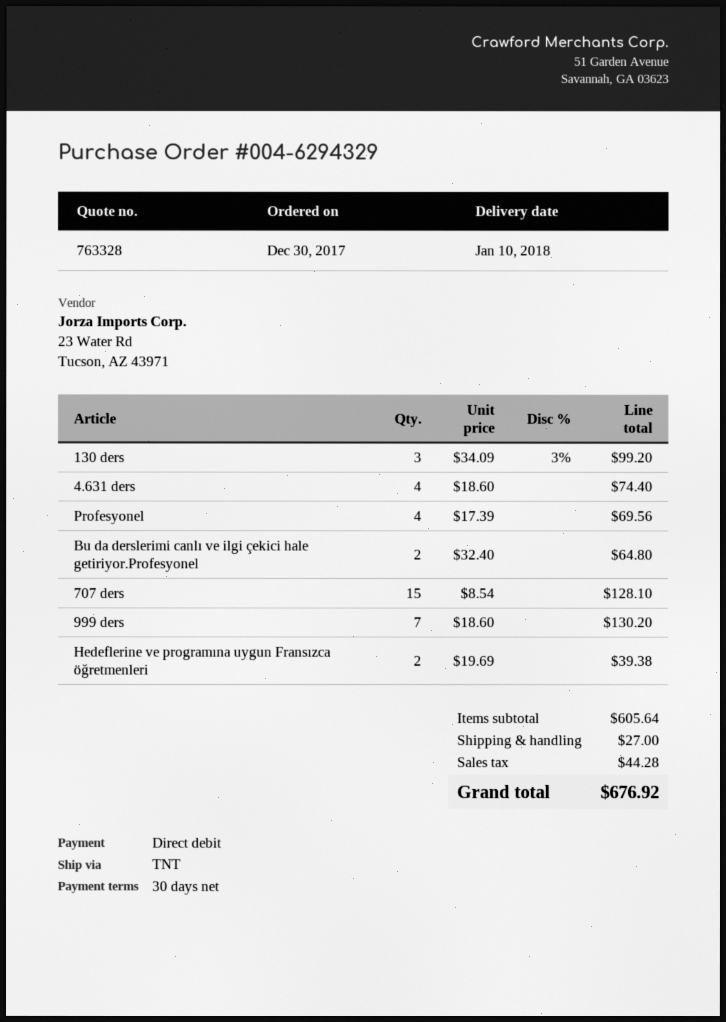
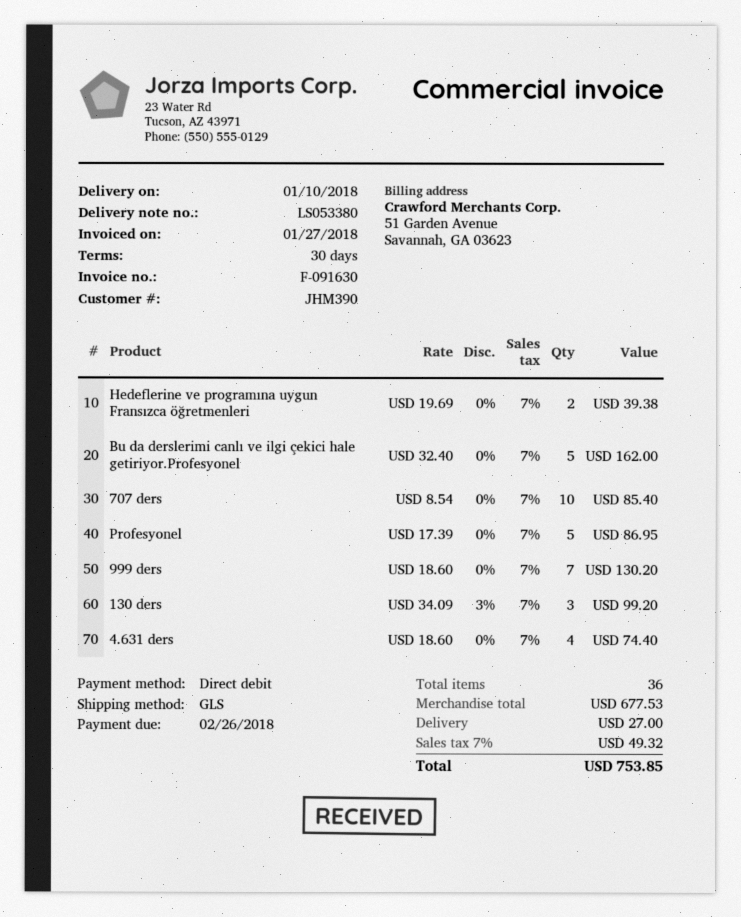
shipping method: TNT -> GLS
Profesyonel: 4 x 17.39 = 69.56 -> 5 x 17.39 = 86.95
Bu da derslerimi canlı ve ilgi çekici hale getiriyor.Profesyonel: 2 x 32.40 = 64.80 -> 5 x 32.40 = 162.00
707 ders: 15 x 8.54 = 128.10 -> 10 x 8.54 = 85.40
subtotal: 605.64 -> 677.53
tax: 44.28 -> 49.32
total: 676.92 -> 753.85

